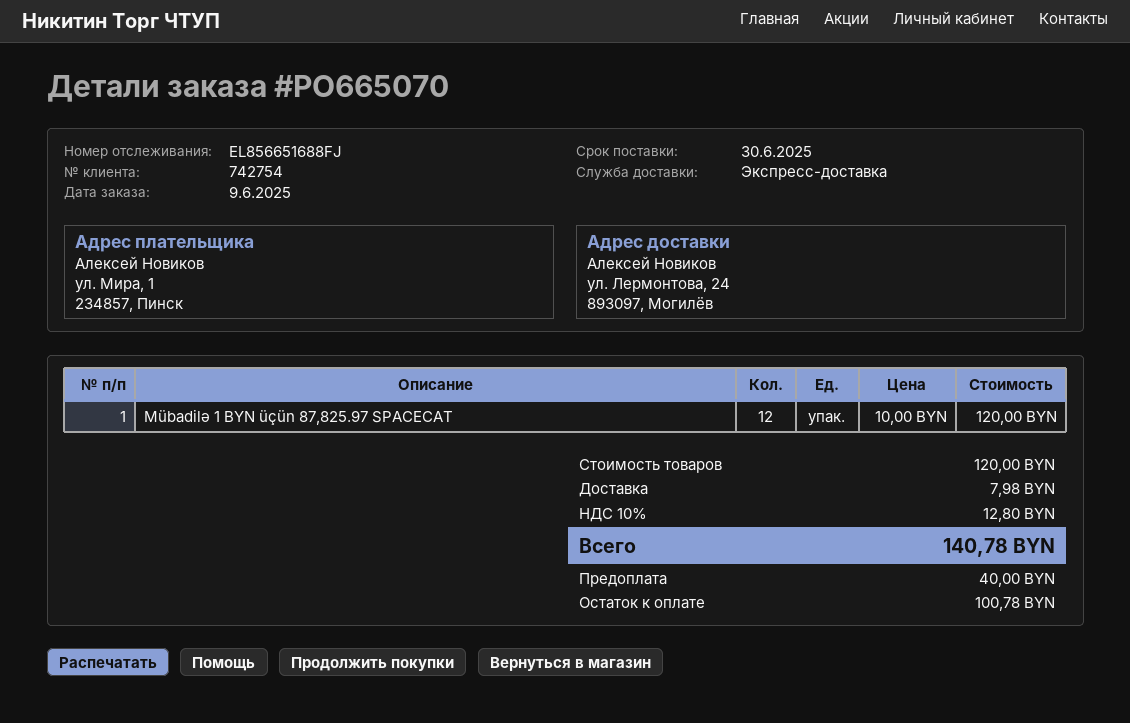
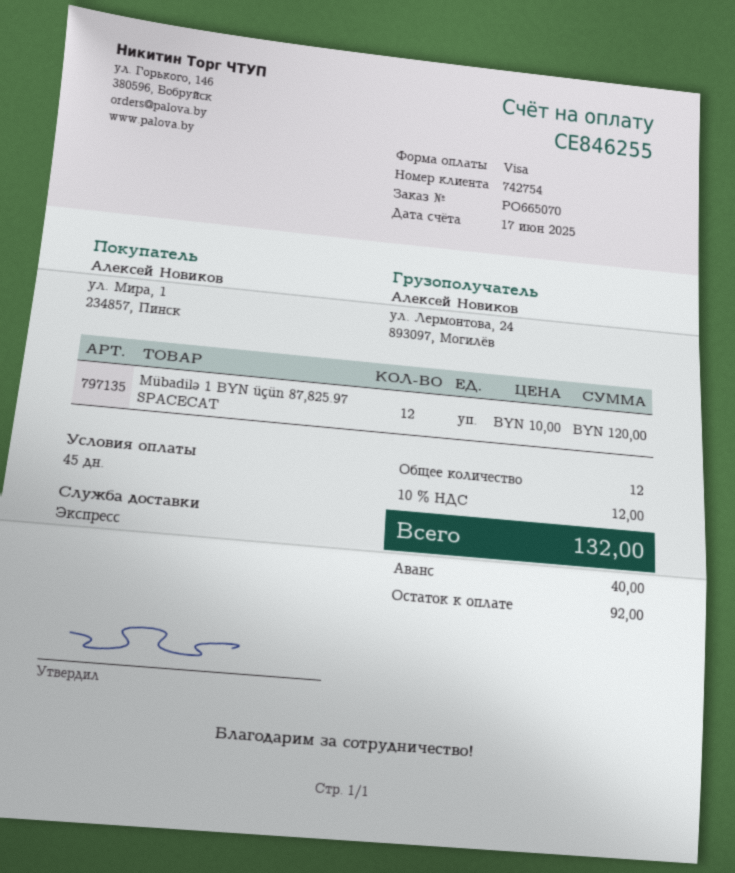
shipping: 7.98 -> none
tax: 10% = 12.80 -> 10% = 12.00
total: 140.78 -> 132.00
balance: 100.78 -> 92.00

